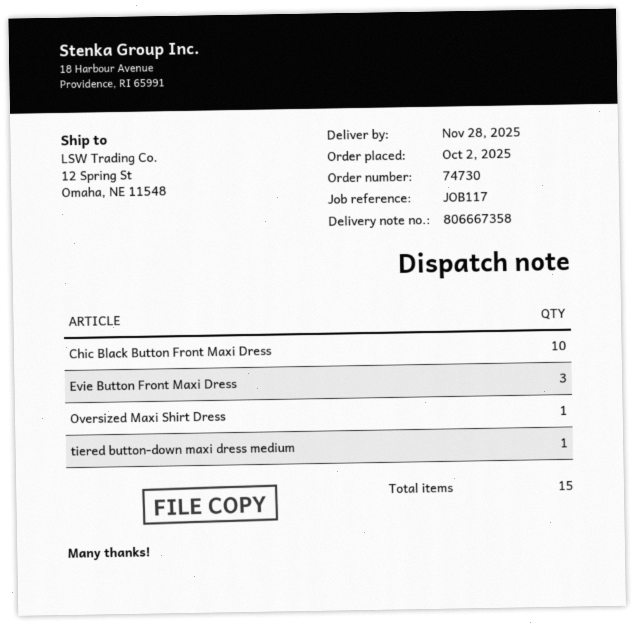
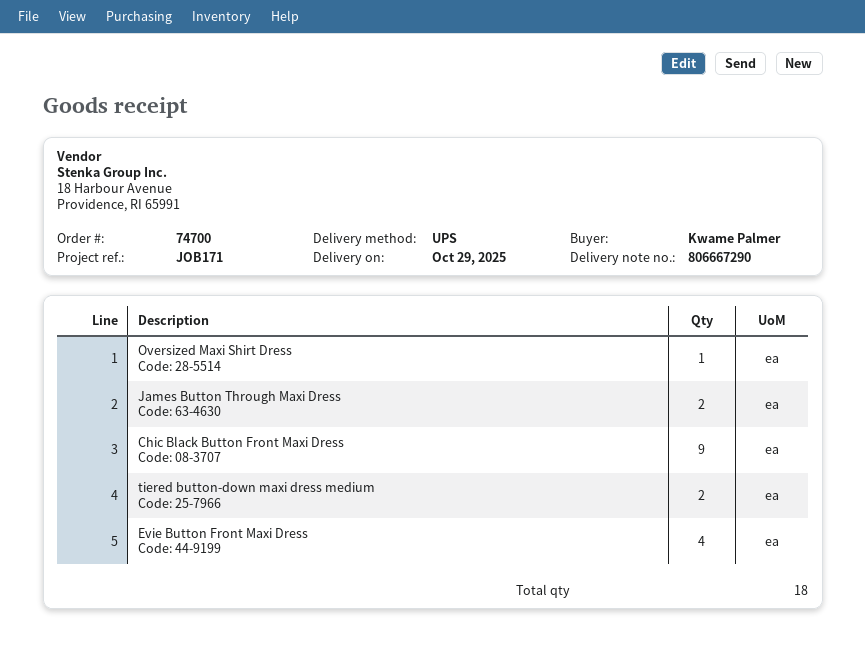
order number: 74730 -> 74700
delivery note number: 806667358 -> 806667290
delivery date: 2025-11-28 -> 2025-10-29
reference: JOB117 -> JOB171
Chic Black Button Front Maxi Dress: 10 -> 9
Evie Button Front Maxi Dress: 3 -> 4
tiered button-down maxi dress medium: 1 -> 2
James Button Through Maxi Dress: none -> 2
total quantity: 15 -> 18

